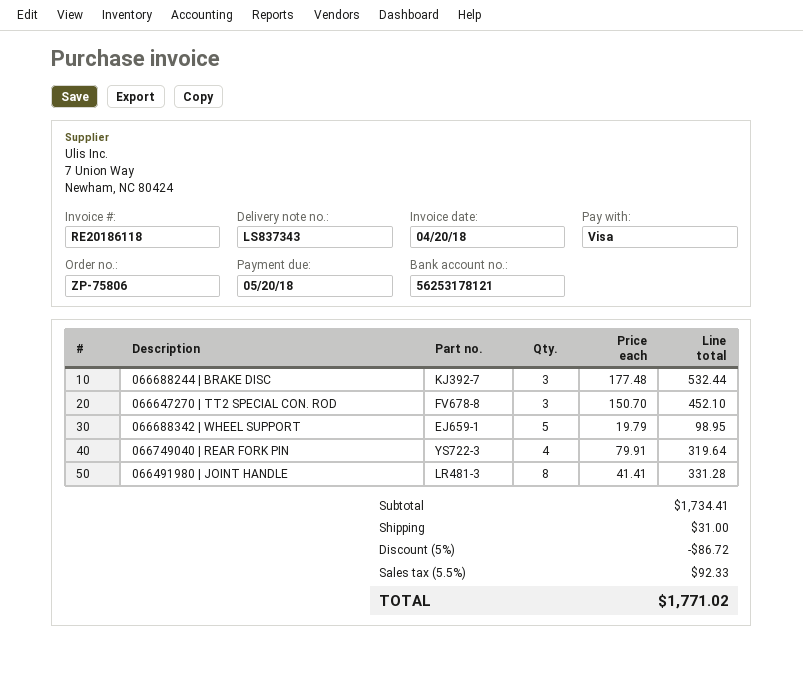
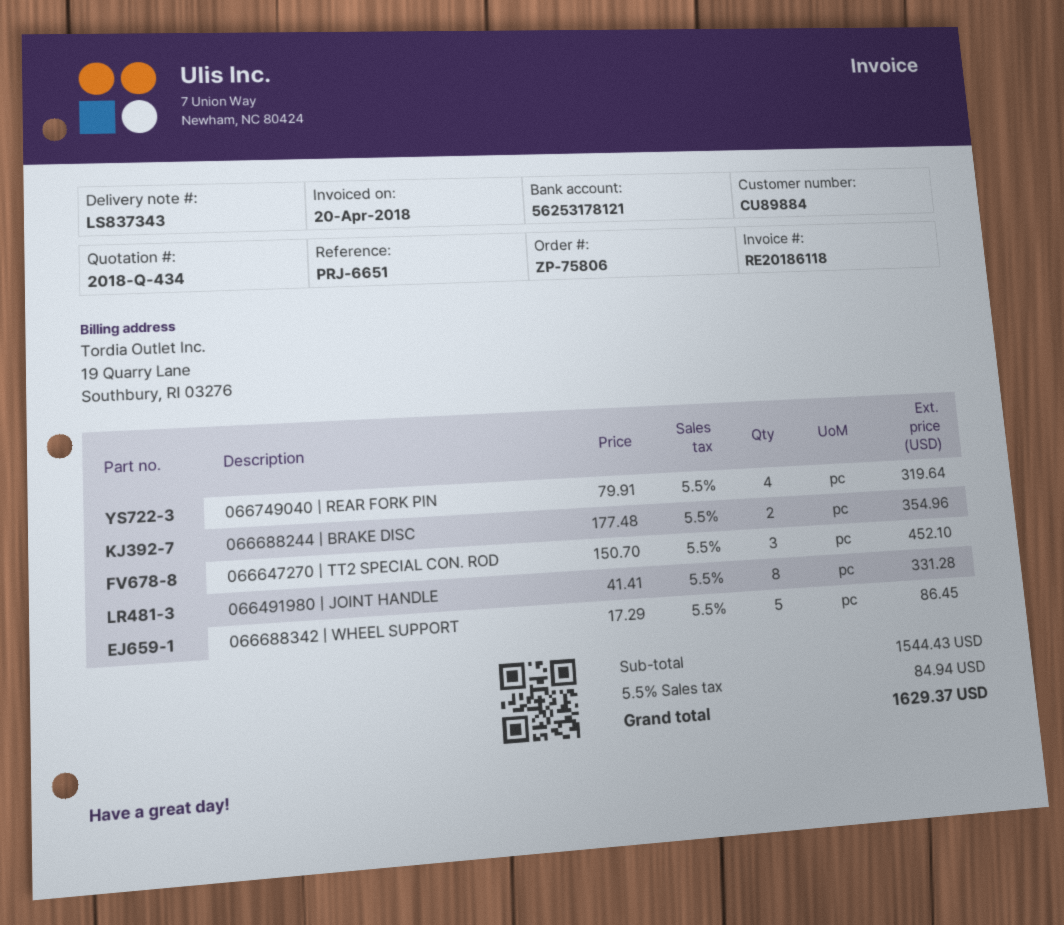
066688244 | BRAKE DISC: 3 x 177.48 = 532.44 -> 2 x 177.48 = 354.96
066688342 | WHEEL SUPPORT: 5 x 19.79 = 98.95 -> 5 x 17.29 = 86.45
subtotal: 1734.41 -> 1544.43
discount: 5% = 86.72 -> none
shipping: 31.00 -> none
tax: 5.5% = 92.33 -> 5.5% = 84.94
total: 1771.02 -> 1629.37

